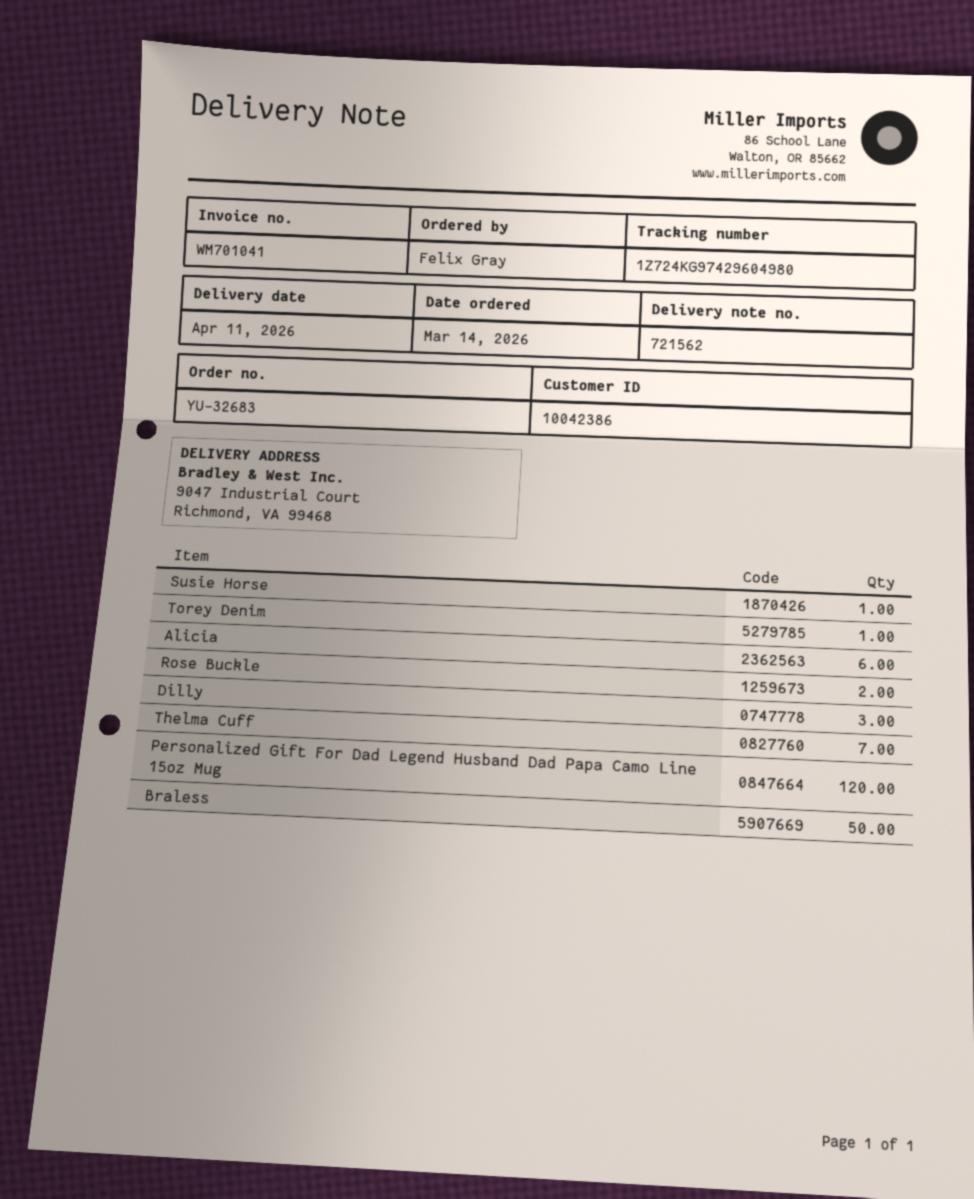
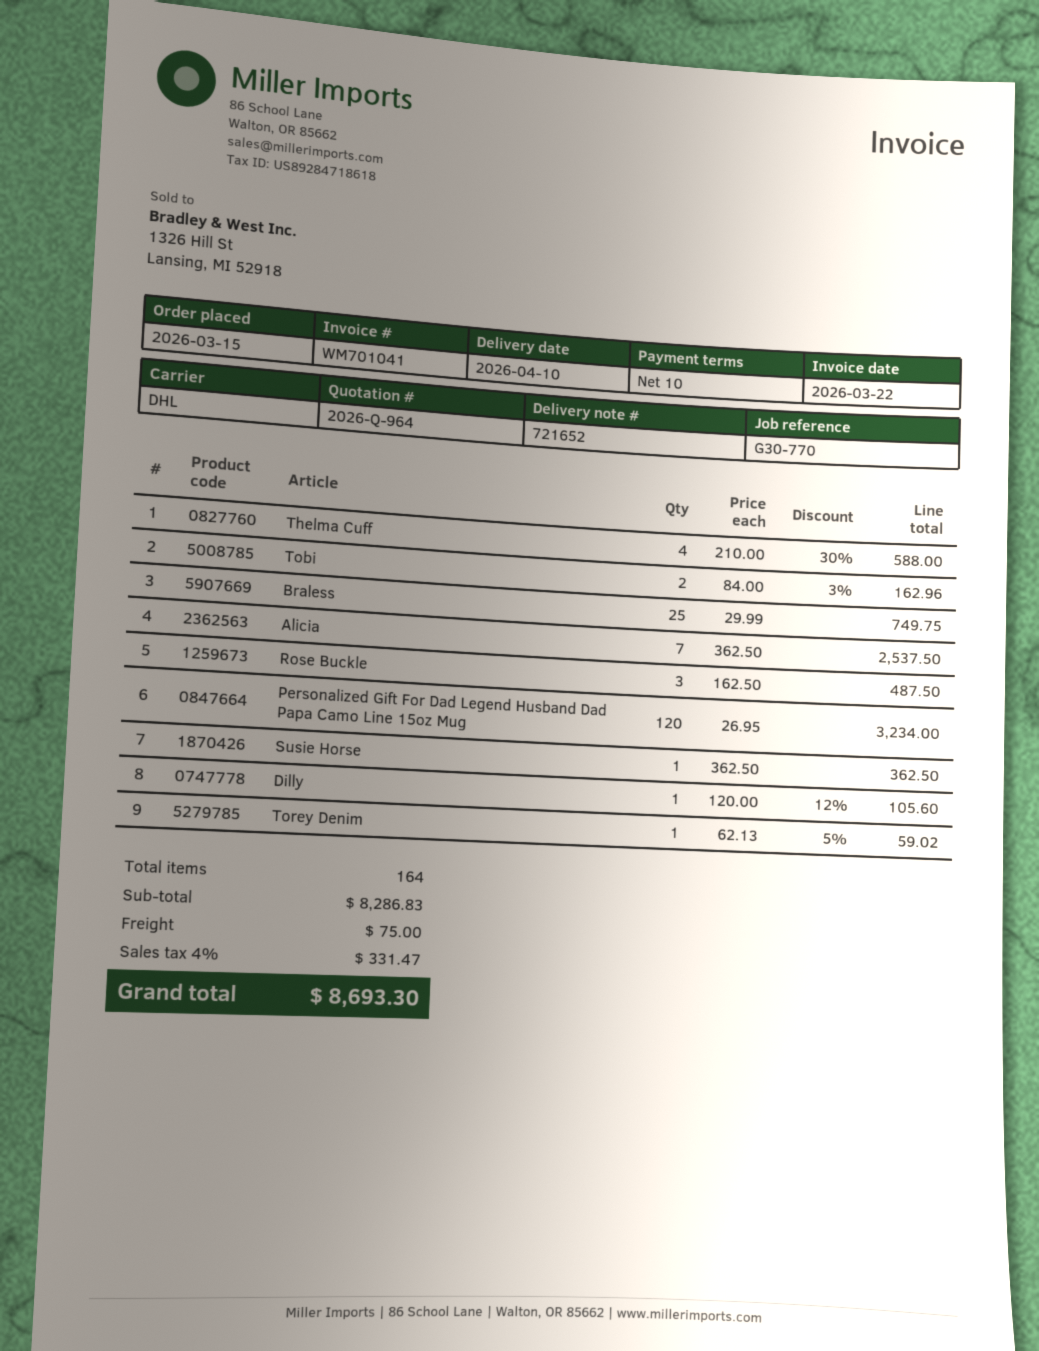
order date: 2026-03-14 -> 2026-03-15
delivery note number: 721562 -> 721652
delivery date: 2026-04-11 -> 2026-04-10
Alicia: 6 -> 7
Rose Buckle: 2 -> 3
Dilly: 3 -> 1
Thelma Cuff: 7 -> 4
Braless: 50 -> 25
Tobi: none -> 2

